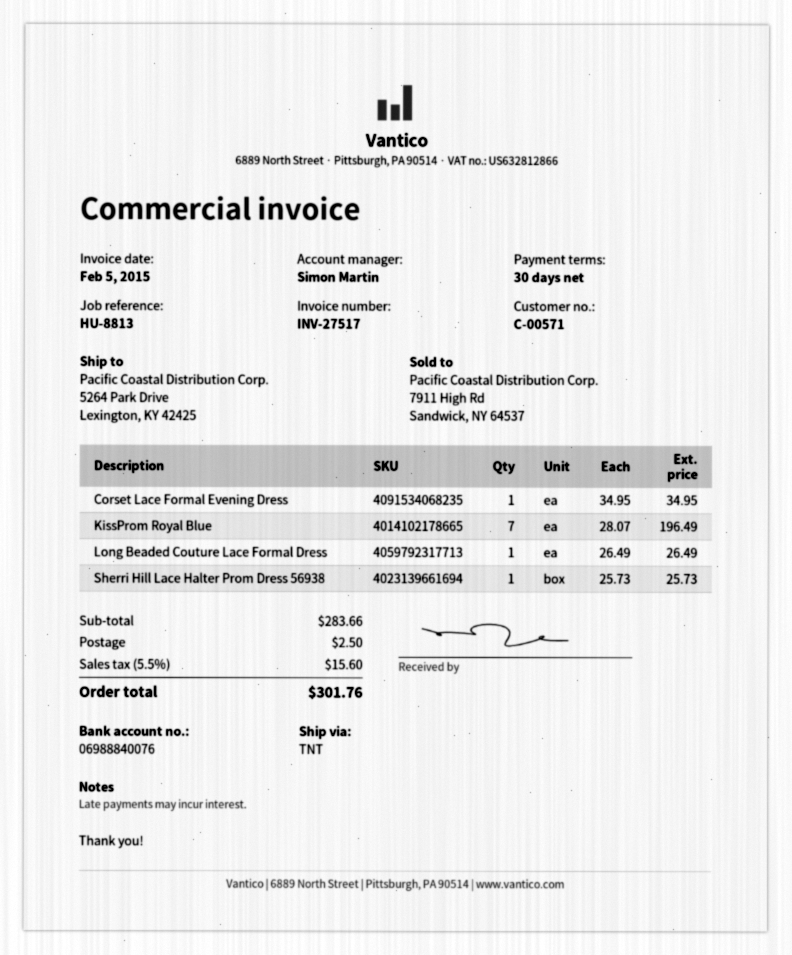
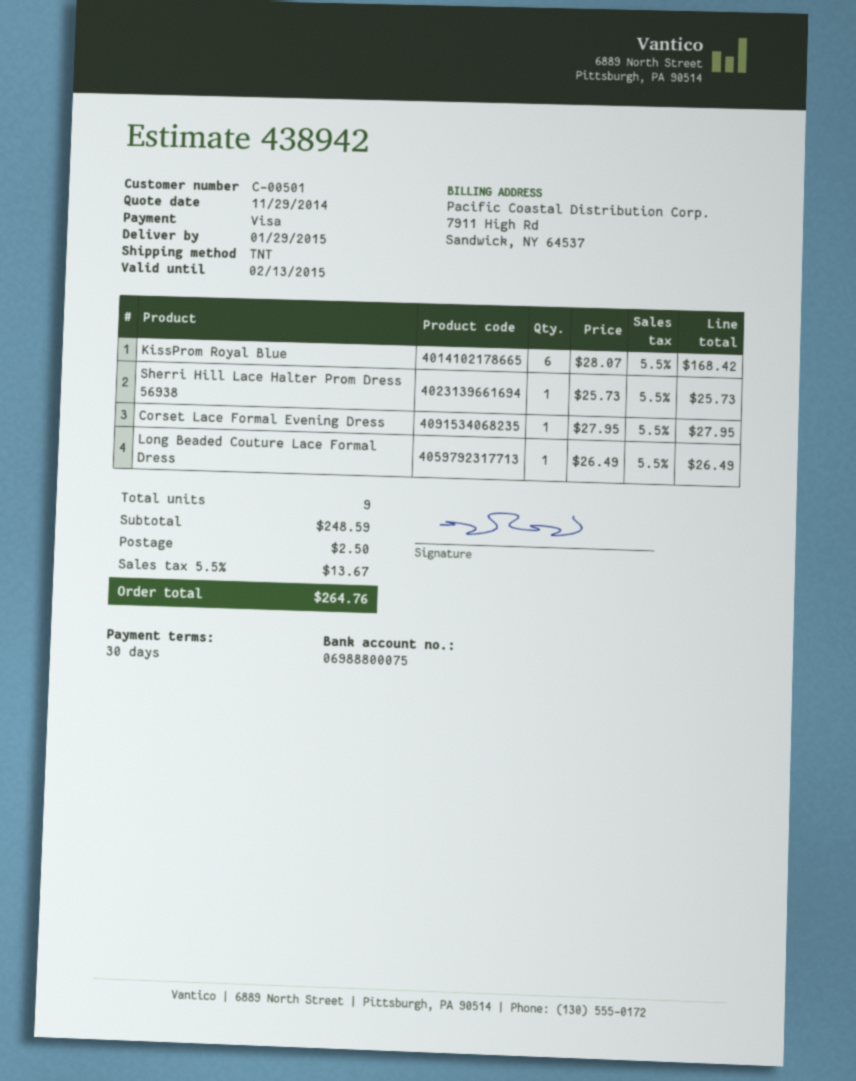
customer number: C-00571 -> C-00501
bank account: 06988840076 -> 06988800075
Corset Lace Formal Evening Dress: 1 x 34.95 = 34.95 -> 1 x 27.95 = 27.95
KissProm Royal Blue: 7 x 28.07 = 196.49 -> 6 x 28.07 = 168.42
subtotal: 283.66 -> 248.59
tax: 5.5% = 15.60 -> 5.5% = 13.67
total: 301.76 -> 264.76

